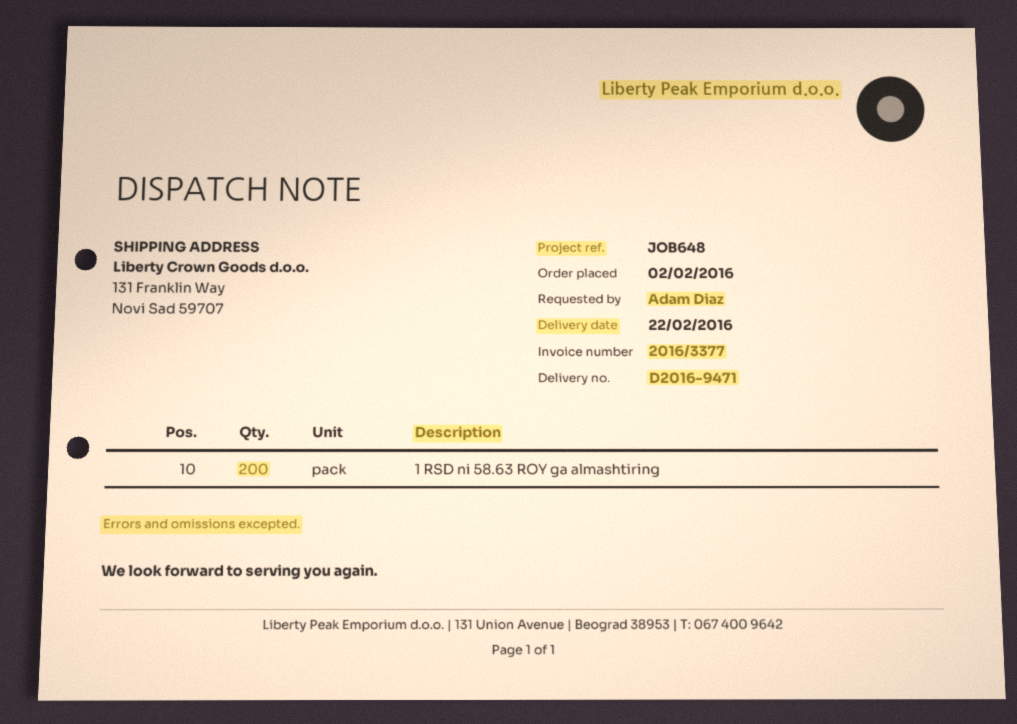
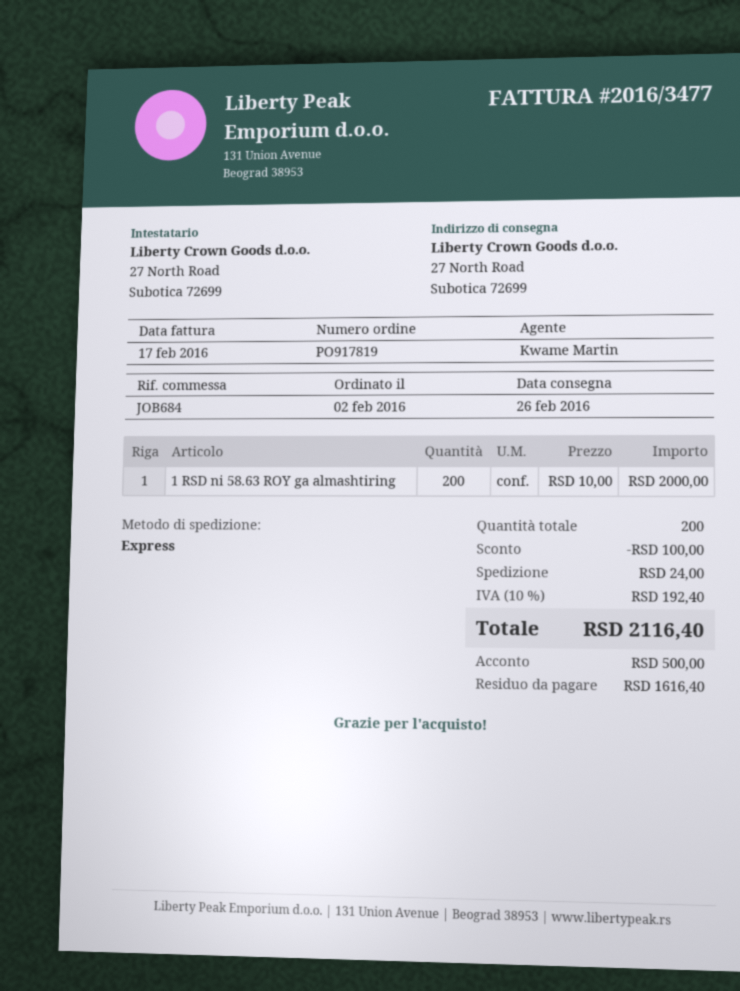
delivery date: 2016-02-22 -> 2016-02-26
invoice number: 2016/3377 -> 2016/3477
reference: JOB648 -> JOB684
ship to: 131 Franklin Way, Novi Sad 59707 -> 27 North Road, Subotica 72699

